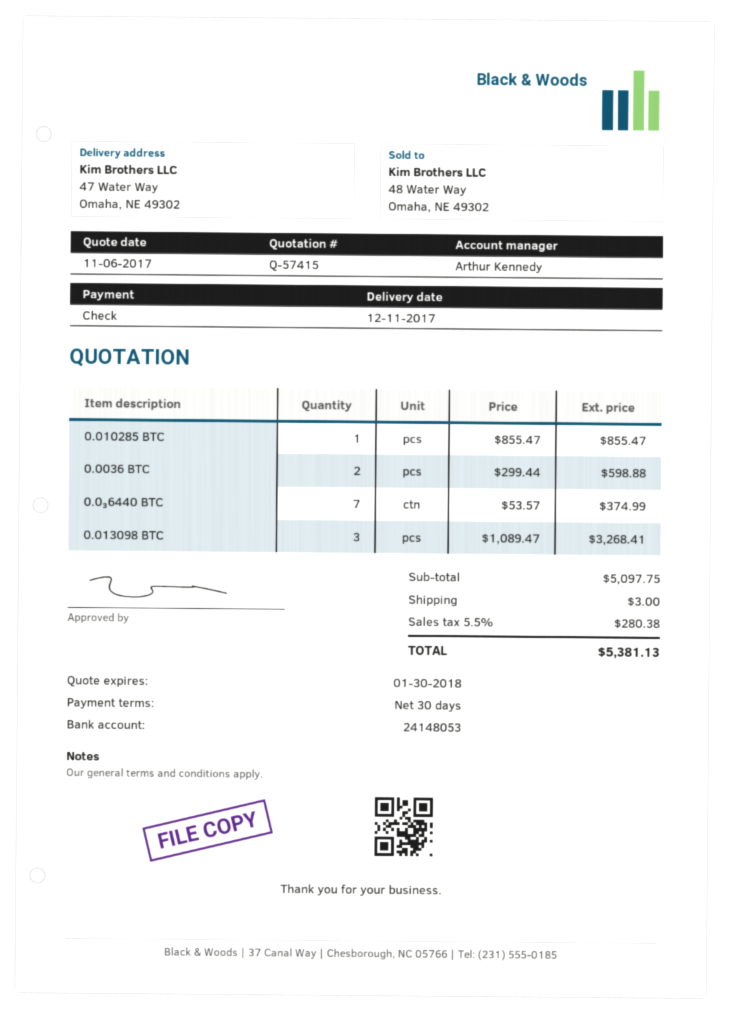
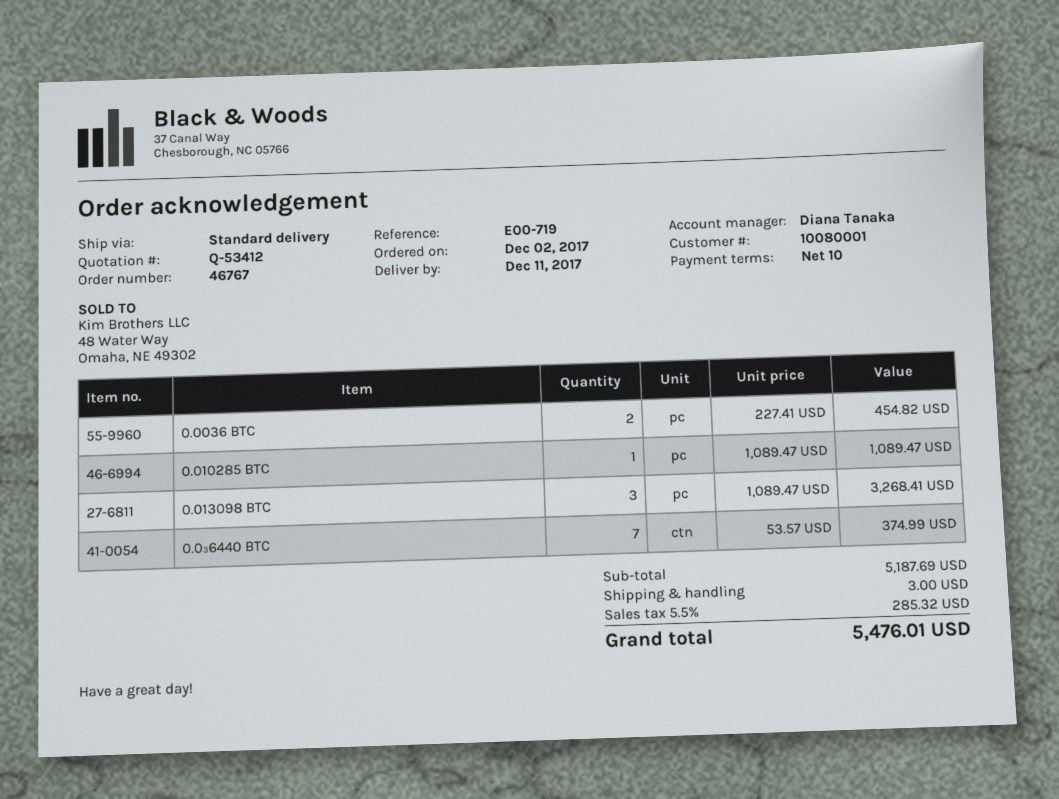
quote number: Q-57415 -> Q-53412
payment terms: 30 days -> 10 days
sales rep: Arthur Kennedy -> Diana Tanaka
0.010285 BTC: 1 x 855.47 = 855.47 -> 1 x 1089.47 = 1089.47
0.0036 BTC: 2 x 299.44 = 598.88 -> 2 x 227.41 = 454.82
subtotal: 5097.75 -> 5187.69
tax: 5.5% = 280.38 -> 5.5% = 285.32
total: 5381.13 -> 5476.01

